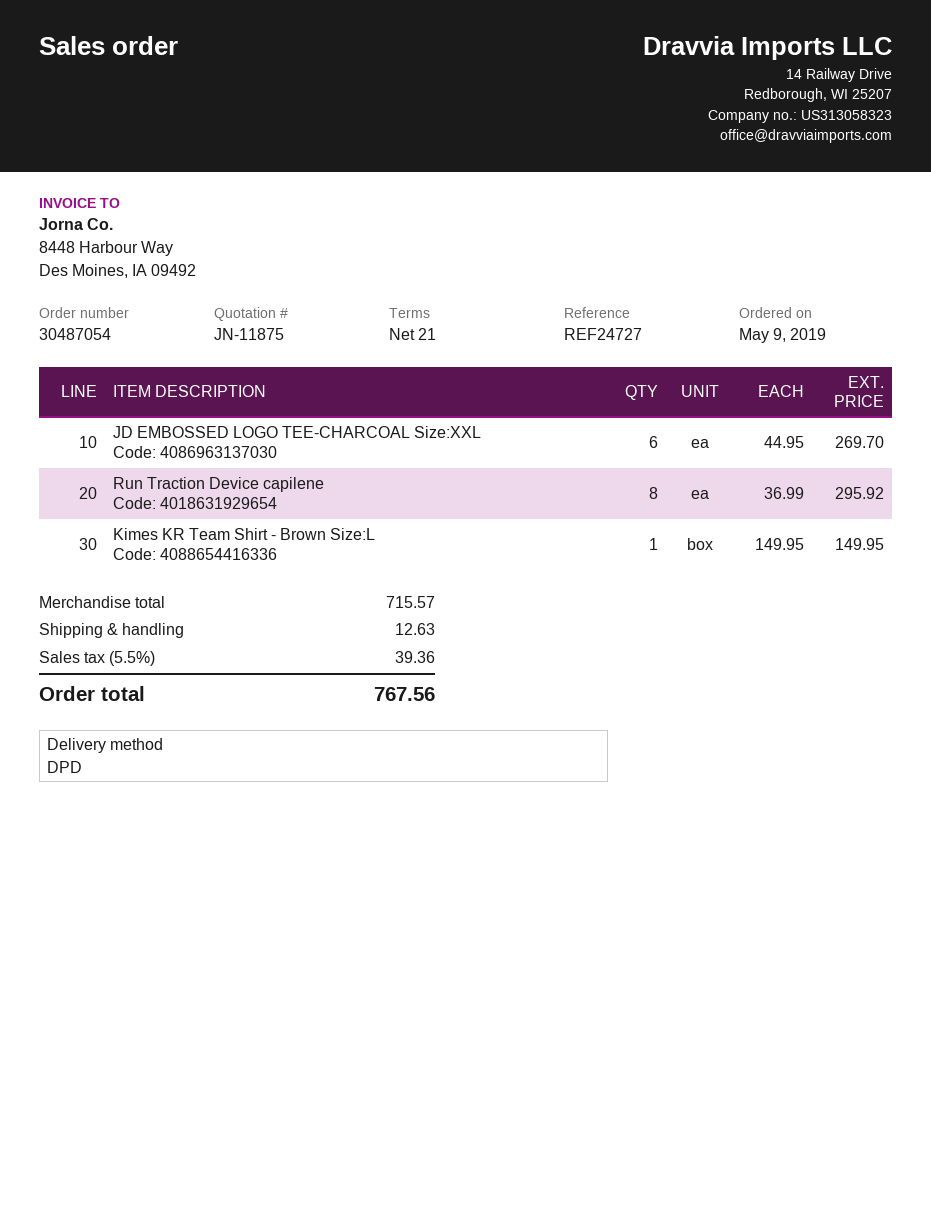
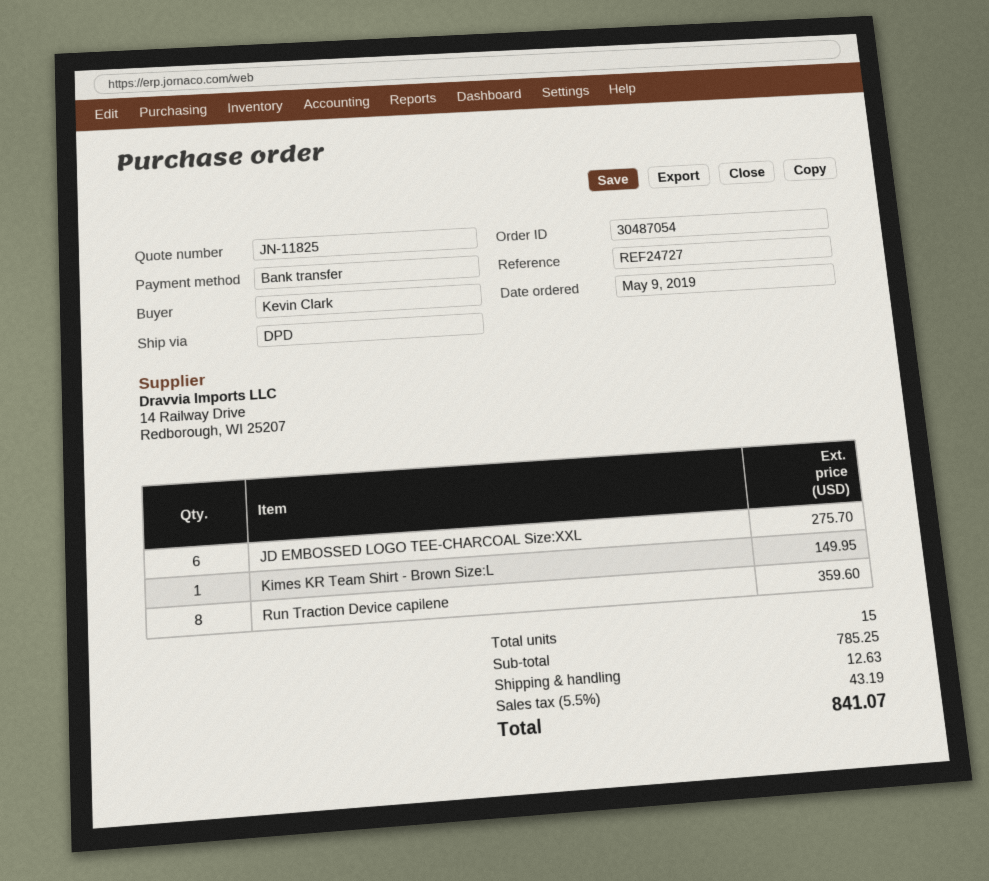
quote number: JN-11875 -> JN-11825
JD EMBOSSED LOGO TEE-CHARCOAL Size:XXL: 6 for 269.70 -> 6 for 275.70
Run Traction Device capilene: 8 for 295.92 -> 8 for 359.60
subtotal: 715.57 -> 785.25
tax: 5.5% = 39.36 -> 5.5% = 43.19
total: 767.56 -> 841.07

